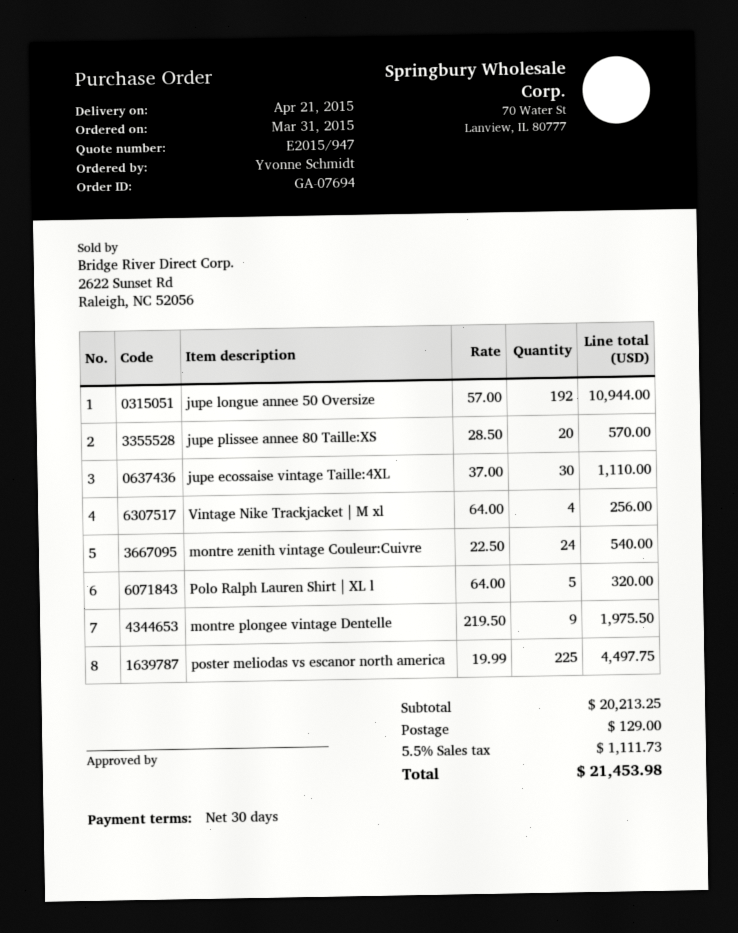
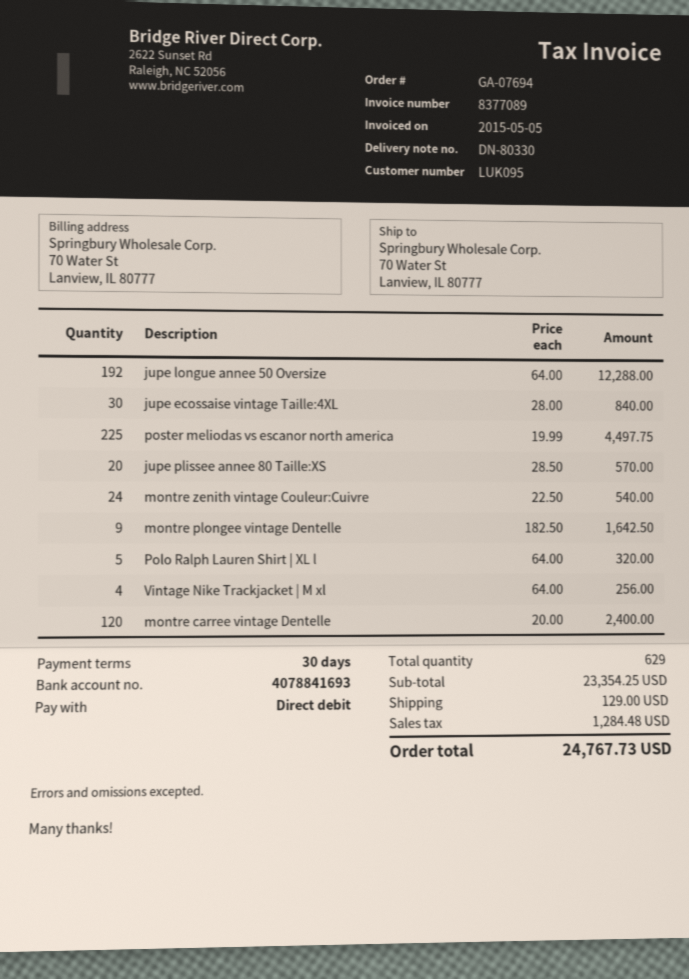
jupe longue annee 50 Oversize: 192 x 57.00 = 10944.00 -> 192 x 64.00 = 12288.00
jupe ecossaise vintage Taille:4XL: 30 x 37.00 = 1110.00 -> 30 x 28.00 = 840.00
montre plongee vintage Dentelle: 9 x 219.50 = 1975.50 -> 9 x 182.50 = 1642.50
montre carree vintage Dentelle: none -> 120 x 20.00 = 2400.00
subtotal: 20213.25 -> 23354.25
tax: 1111.73 -> 1284.48
total: 21453.98 -> 24767.73

